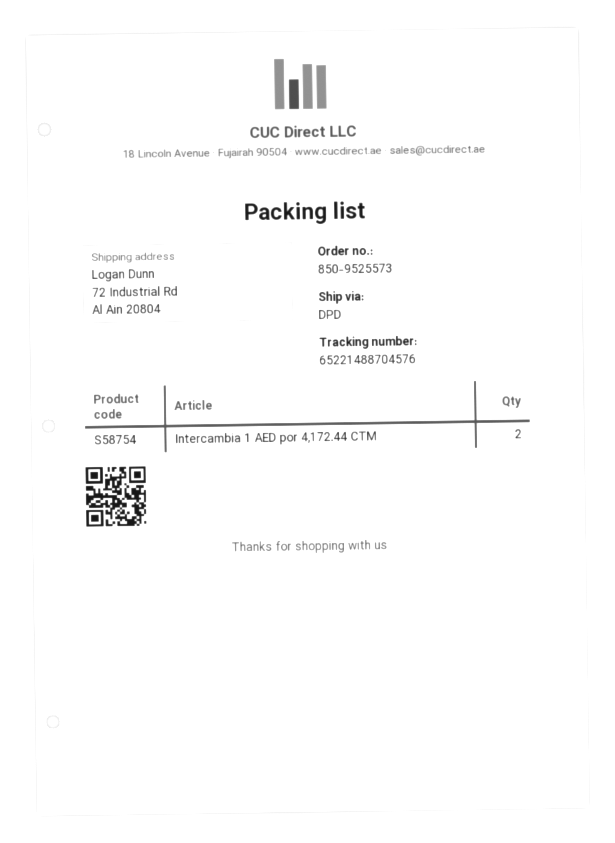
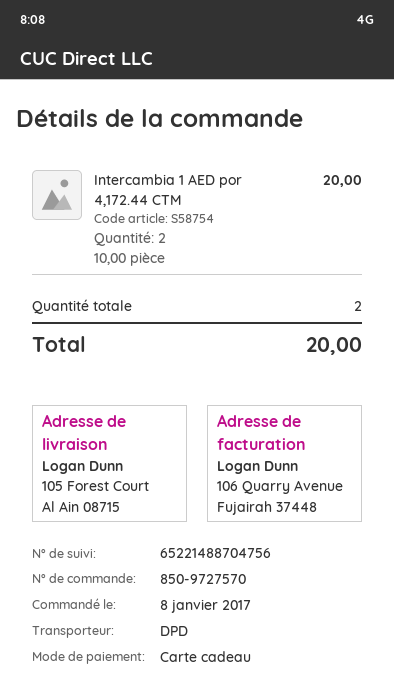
order number: 850-9525573 -> 850-9727570
tracking number: 65221488704576 -> 65221488704756
ship to: 72 Industrial Rd, Al Ain 20804 -> 105 Forest Court, Al Ain 08715

